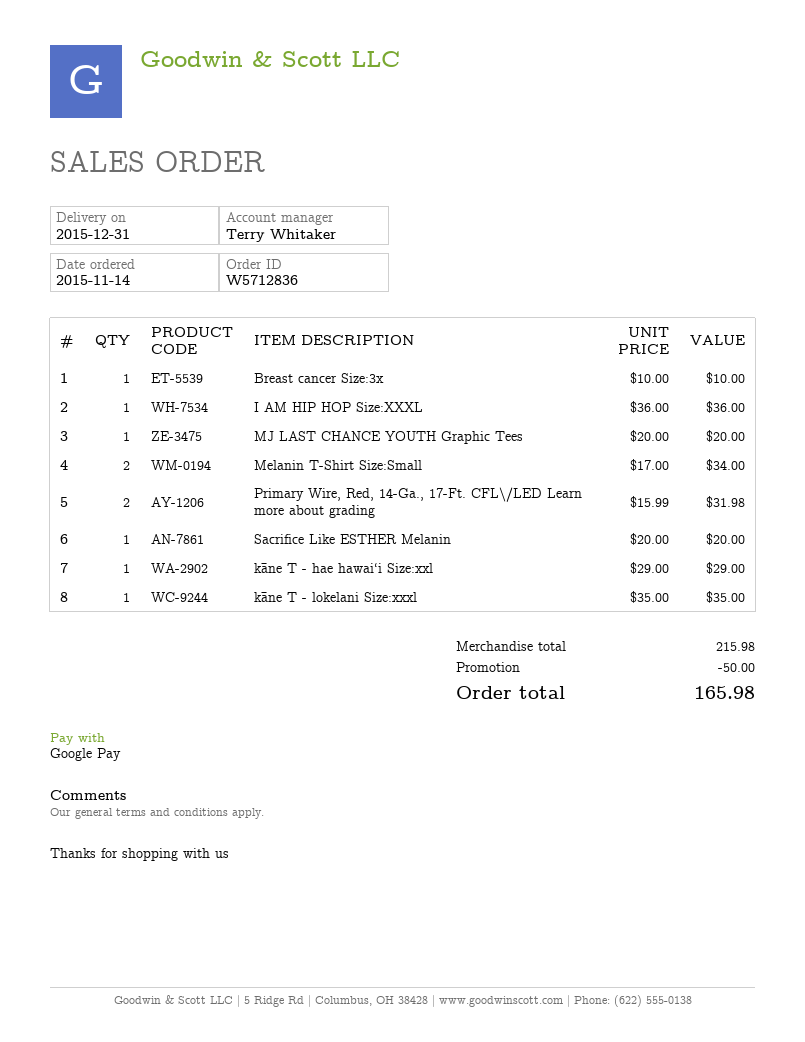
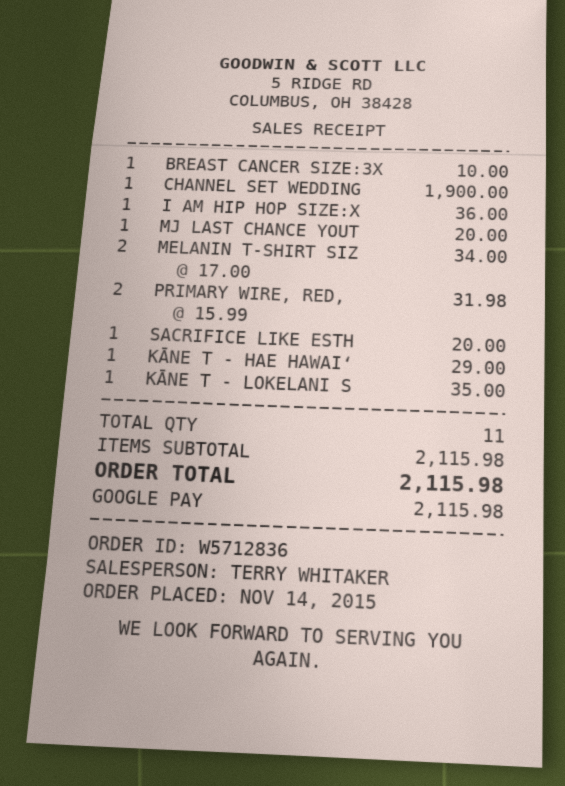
CHANNEL SET WEDDING: none -> 1 x 1900.00 = 1900.00
subtotal: 215.98 -> 2115.98
discount: 50.00 -> none
total: 165.98 -> 2115.98

